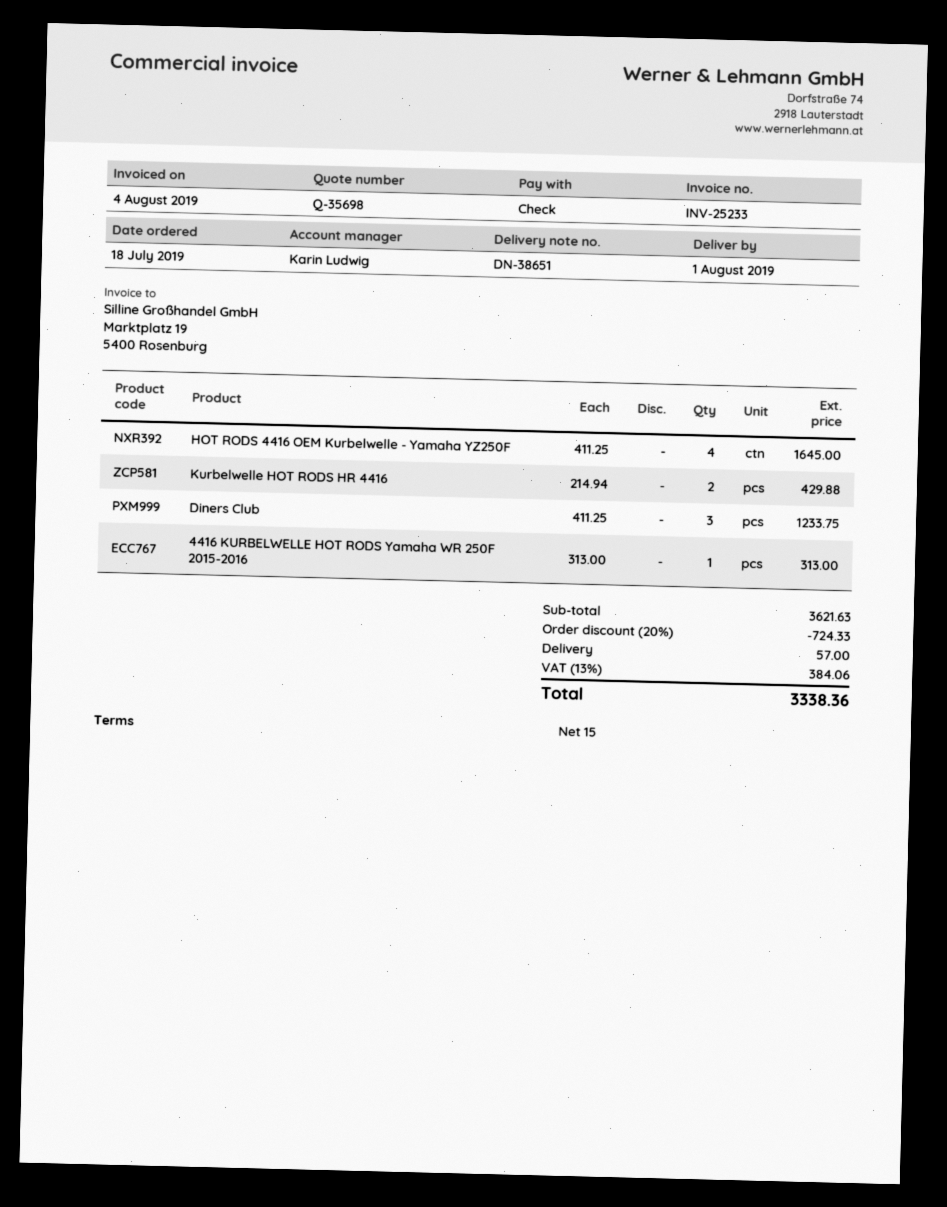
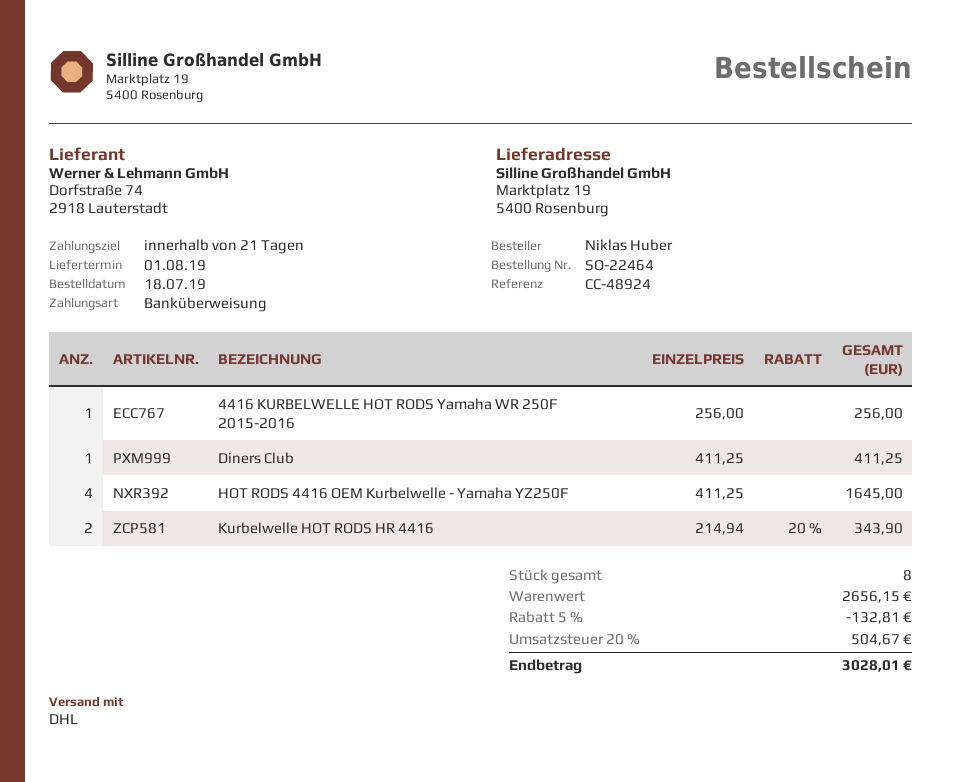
payment terms: 15 days -> 21 days
payment method: cheque -> bank transfer
Kurbelwelle HOT RODS HR 4416: 2 x 214.94 = 429.88 -> 2 x 214.94 - 20% = 343.90
Diners Club: 3 x 411.25 = 1233.75 -> 1 x 411.25 = 411.25
4416 KURBELWELLE HOT RODS Yamaha WR 250F 2015-2016: 1 x 313.00 = 313.00 -> 1 x 256.00 = 256.00
subtotal: 3621.63 -> 2656.15
discount: 20% = 724.33 -> 5% = 132.81
shipping: 57.00 -> none
tax: 13% = 384.06 -> 20% = 504.67
total: 3338.36 -> 3028.01

